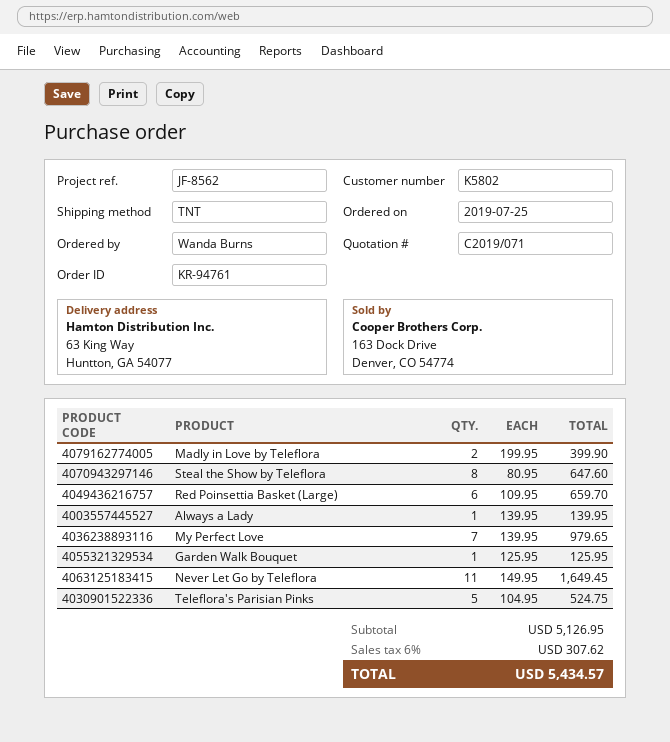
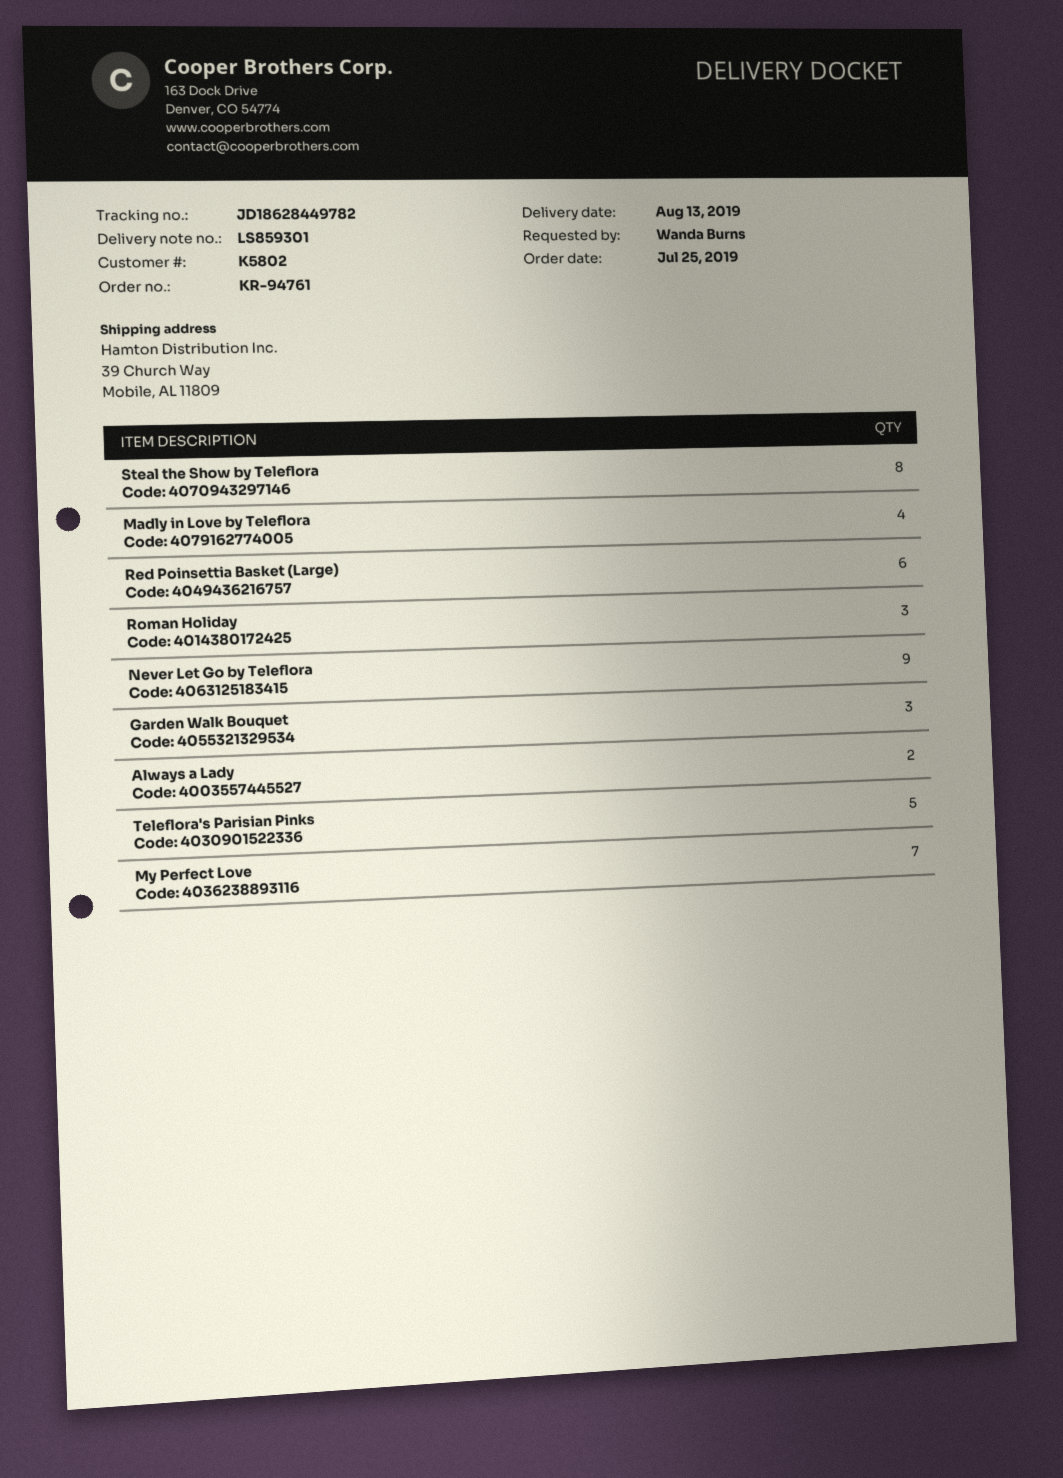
ship to: 63 King Way, Huntton, GA 54077 -> 39 Church Way, Mobile, AL 11809
Madly in Love by Teleflora: 2 -> 4
Always a Lady: 1 -> 2
Garden Walk Bouquet: 1 -> 3
Never Let Go by Teleflora: 11 -> 9
Roman Holiday: none -> 3

